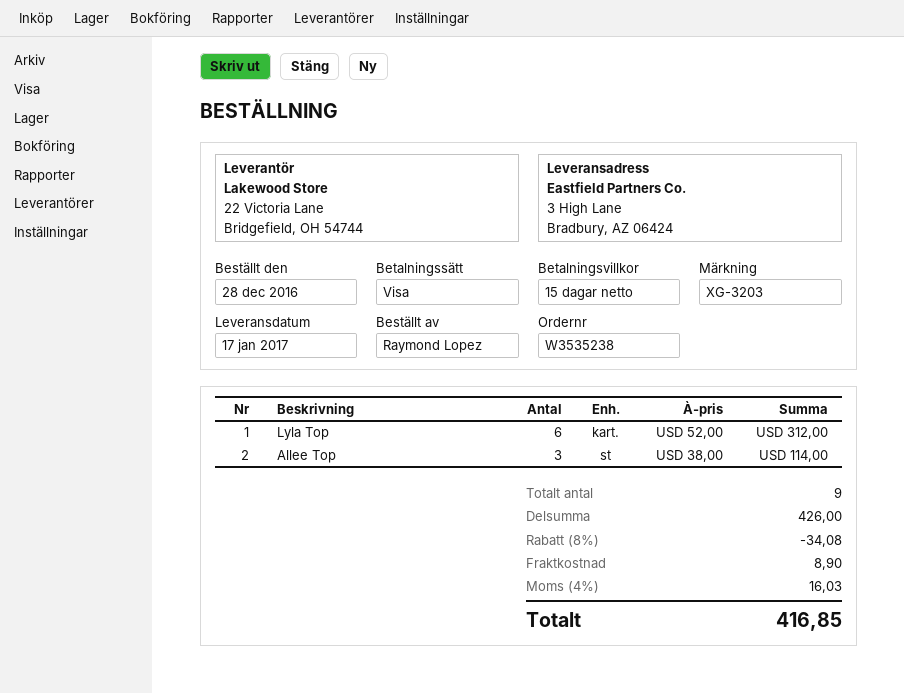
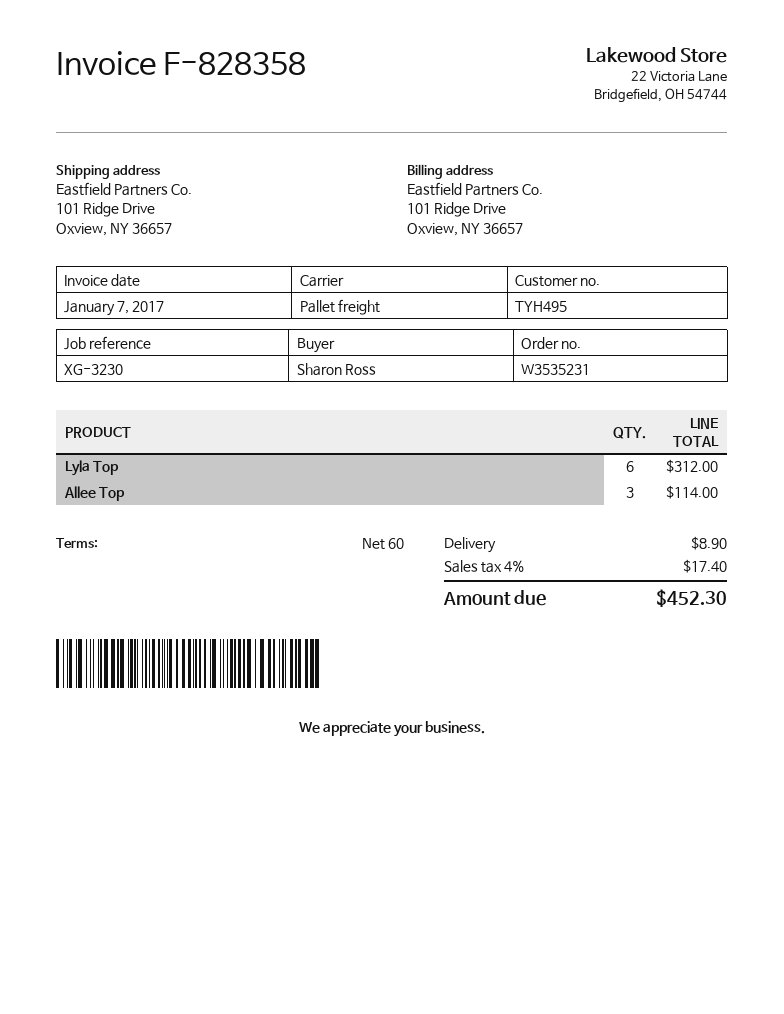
order number: W3535238 -> W3535231
payment terms: 15 days -> 60 days
reference: XG-3203 -> XG-3230
ordered by: Raymond Lopez -> Sharon Ross
ship to: 3 High Lane, Bradbury, AZ 06424 -> 101 Ridge Drive, Oxview, NY 36657
discount: 8% = 34.08 -> none
tax: 4% = 16.03 -> 4% = 17.40
total: 416.85 -> 452.30

